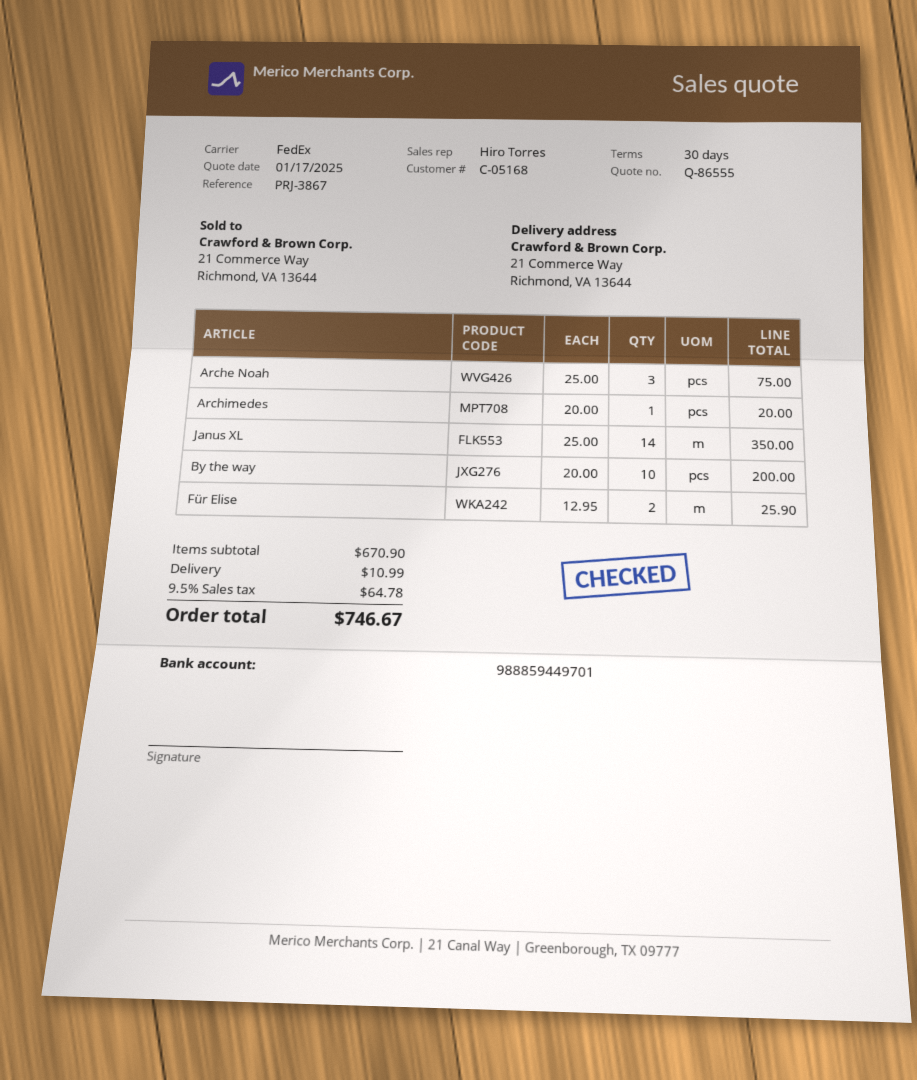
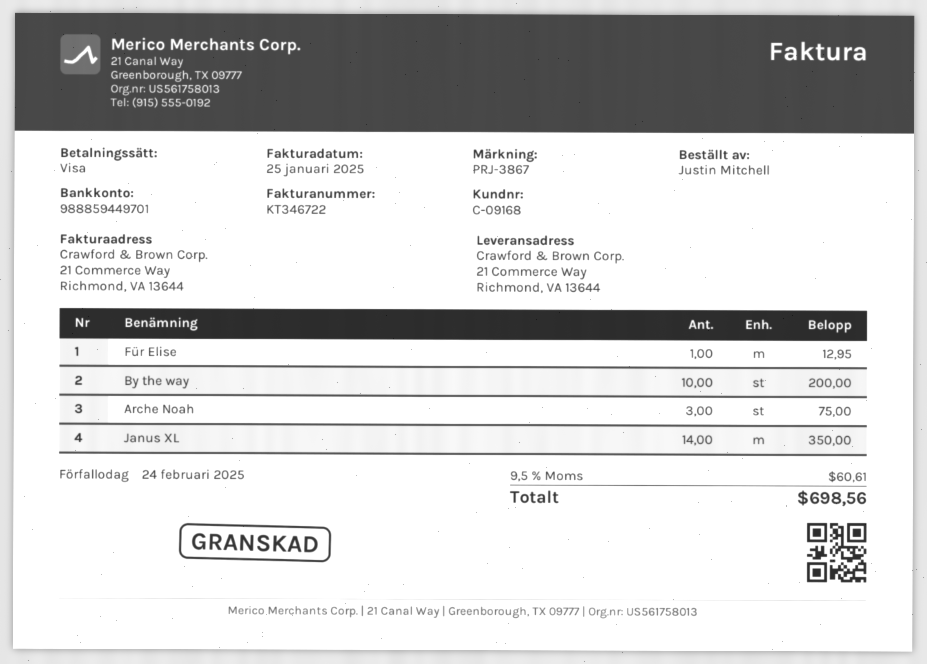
customer number: C-05168 -> C-09168
Archimedes: 1 for 20.00 -> none
Für Elise: 2 for 25.90 -> 1 for 12.95
shipping: 10.99 -> none
tax: 9.5% = 64.78 -> 9.5% = 60.61
total: 746.67 -> 698.56

